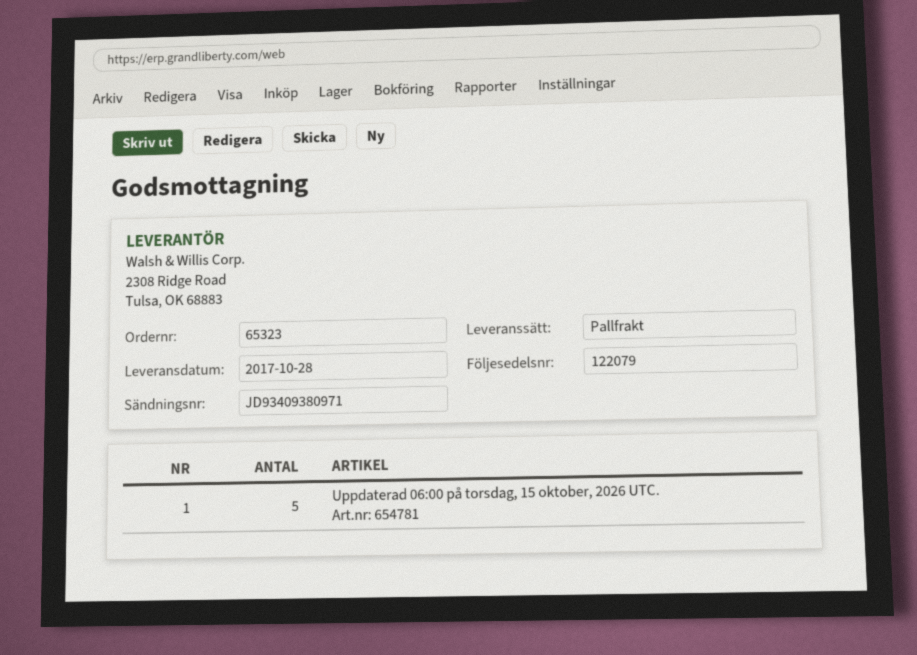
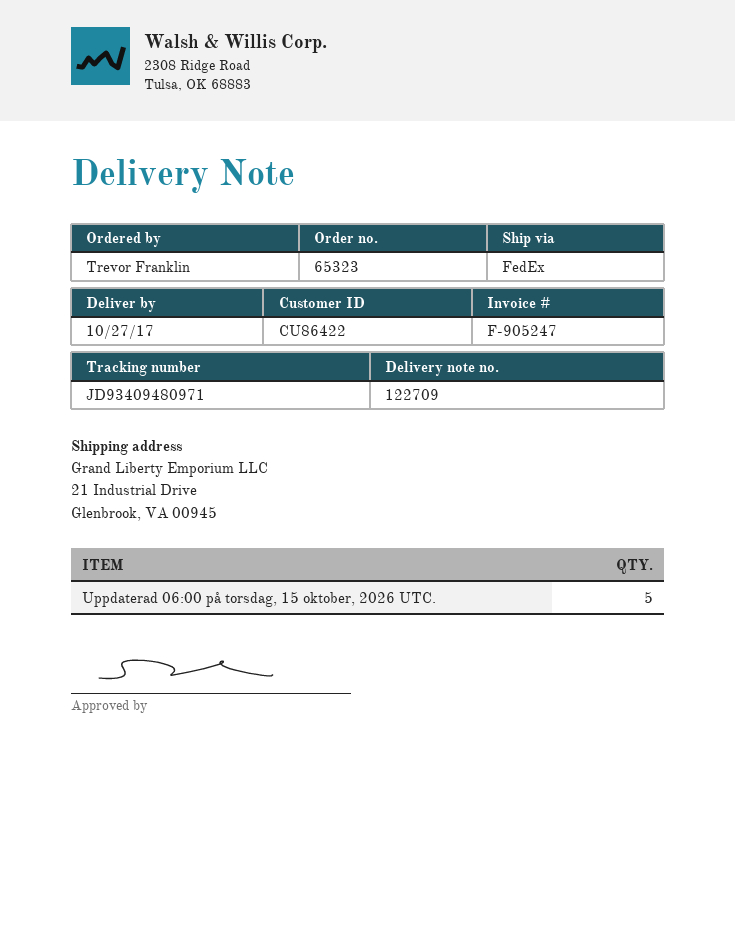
delivery note number: 122079 -> 122709
delivery date: 2017-10-28 -> 2017-10-27
shipping method: pallet freight -> FedEx
tracking number: JD93409380971 -> JD93409480971

